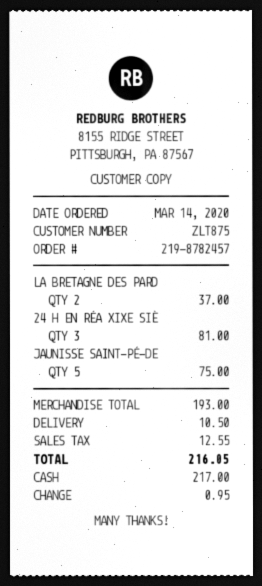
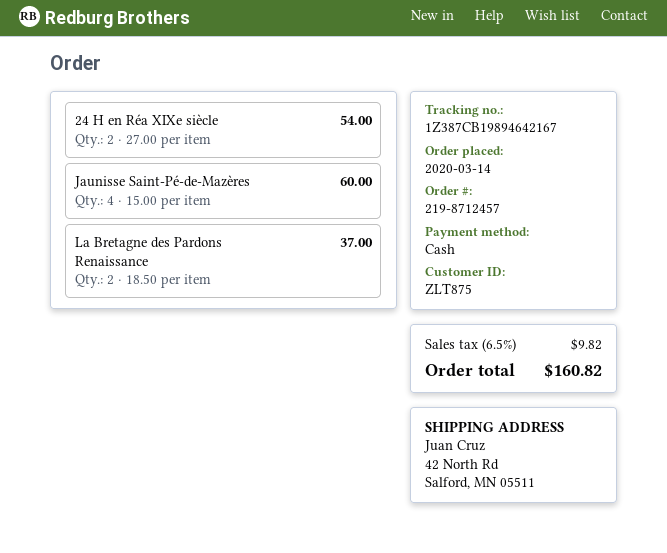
order number: 219-8782457 -> 219-8712457
24 H EN RÉA XIXE SIÈ: 3 for 81.00 -> 2 for 54.00
JAUNISSE SAINT-PÉ-DE: 5 for 75.00 -> 4 for 60.00
shipping: 10.50 -> none
tax: 12.55 -> 9.82
total: 216.05 -> 160.82

